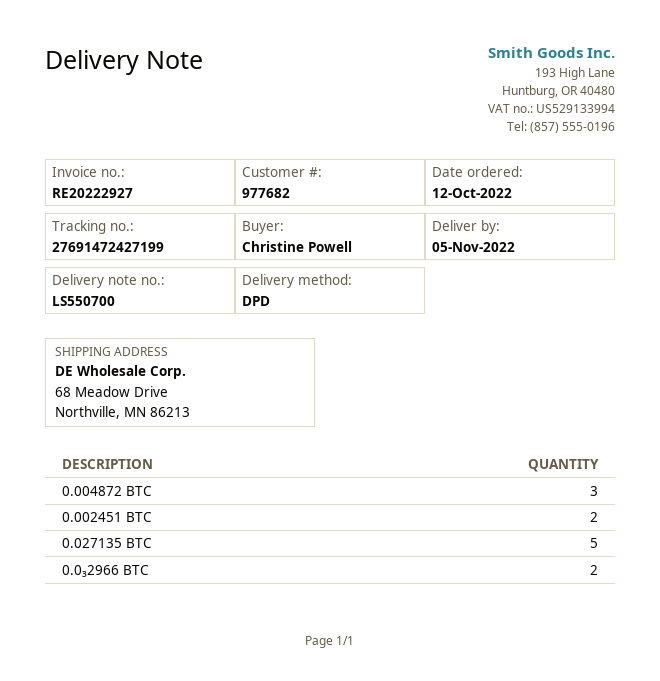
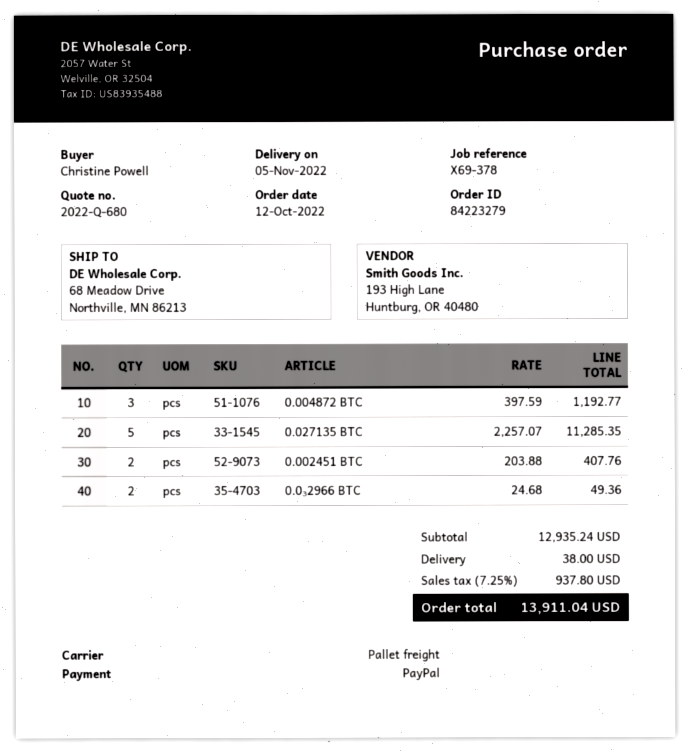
shipping method: DPD -> pallet freight

